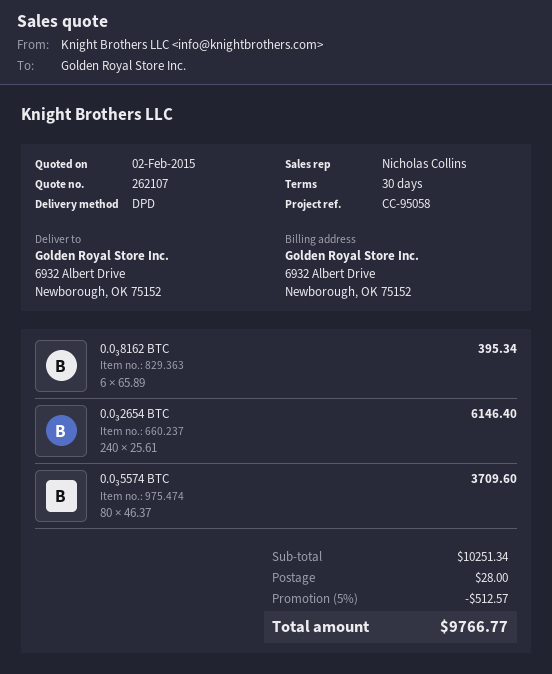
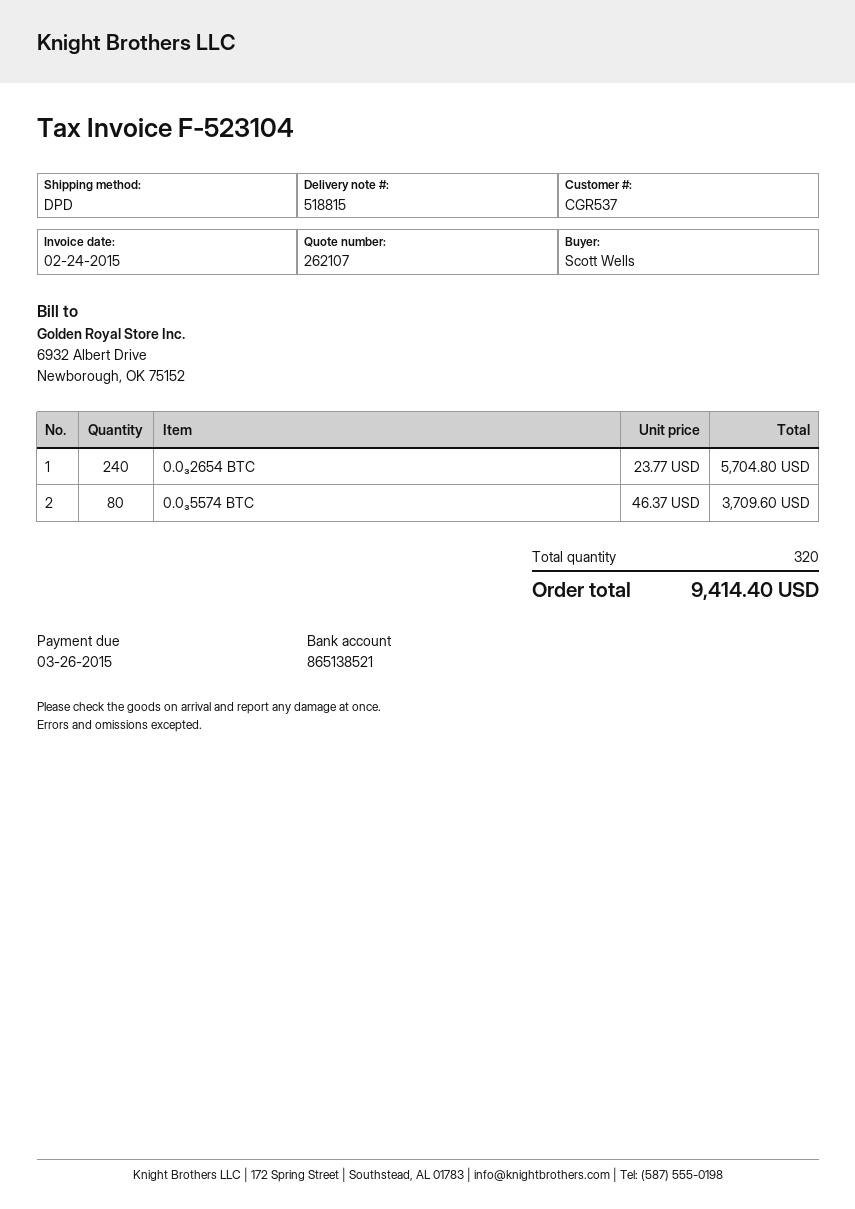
0.0₃8162 BTC: 6 x 65.89 = 395.34 -> none
0.0₃2654 BTC: 240 x 25.61 = 6146.40 -> 240 x 23.77 = 5704.80
discount: 5% = 512.57 -> none
shipping: 28.00 -> none
total: 9766.77 -> 9414.40

